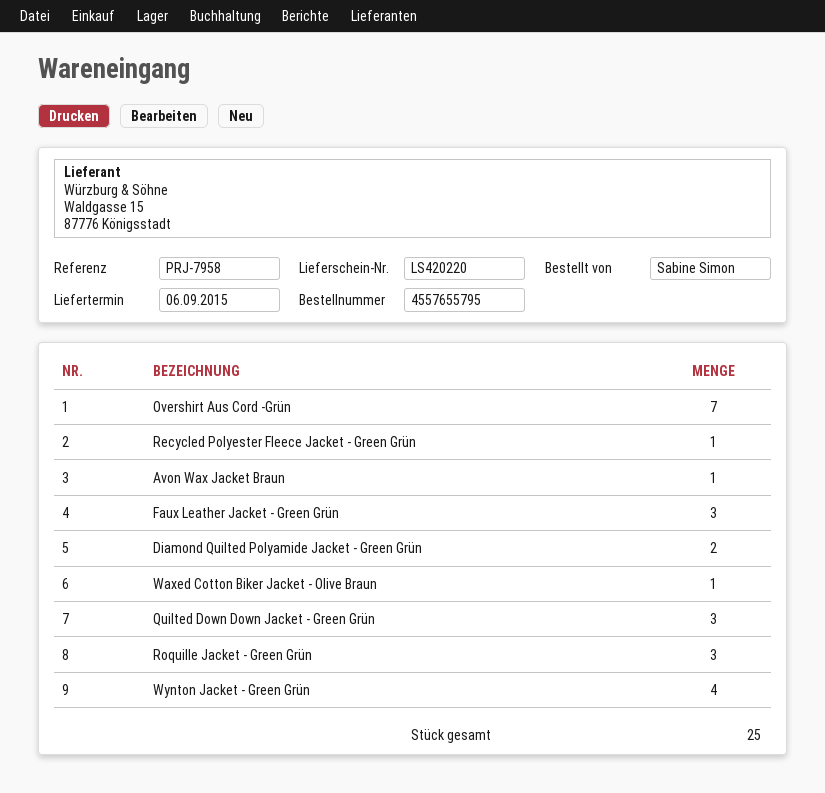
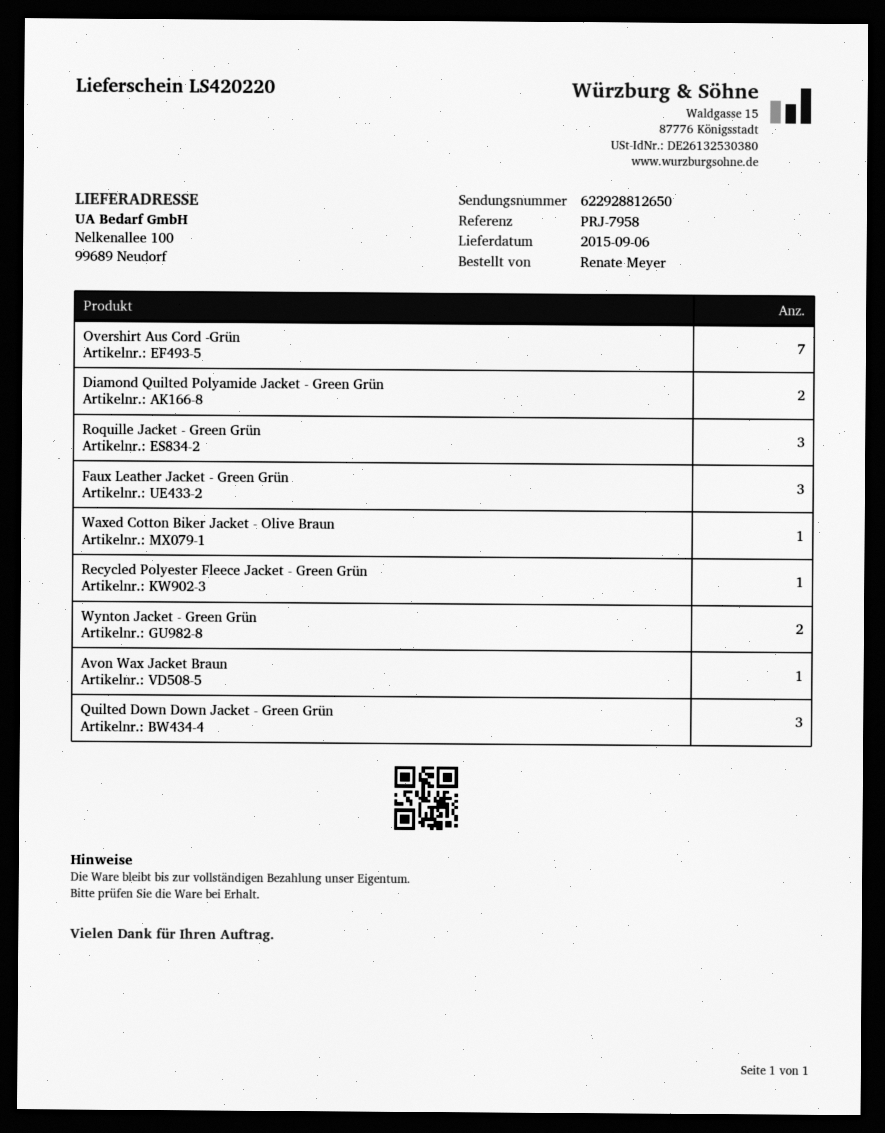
ordered by: Sabine Simon -> Renate Meyer
Wynton Jacket - Green Grün: 4 -> 2

